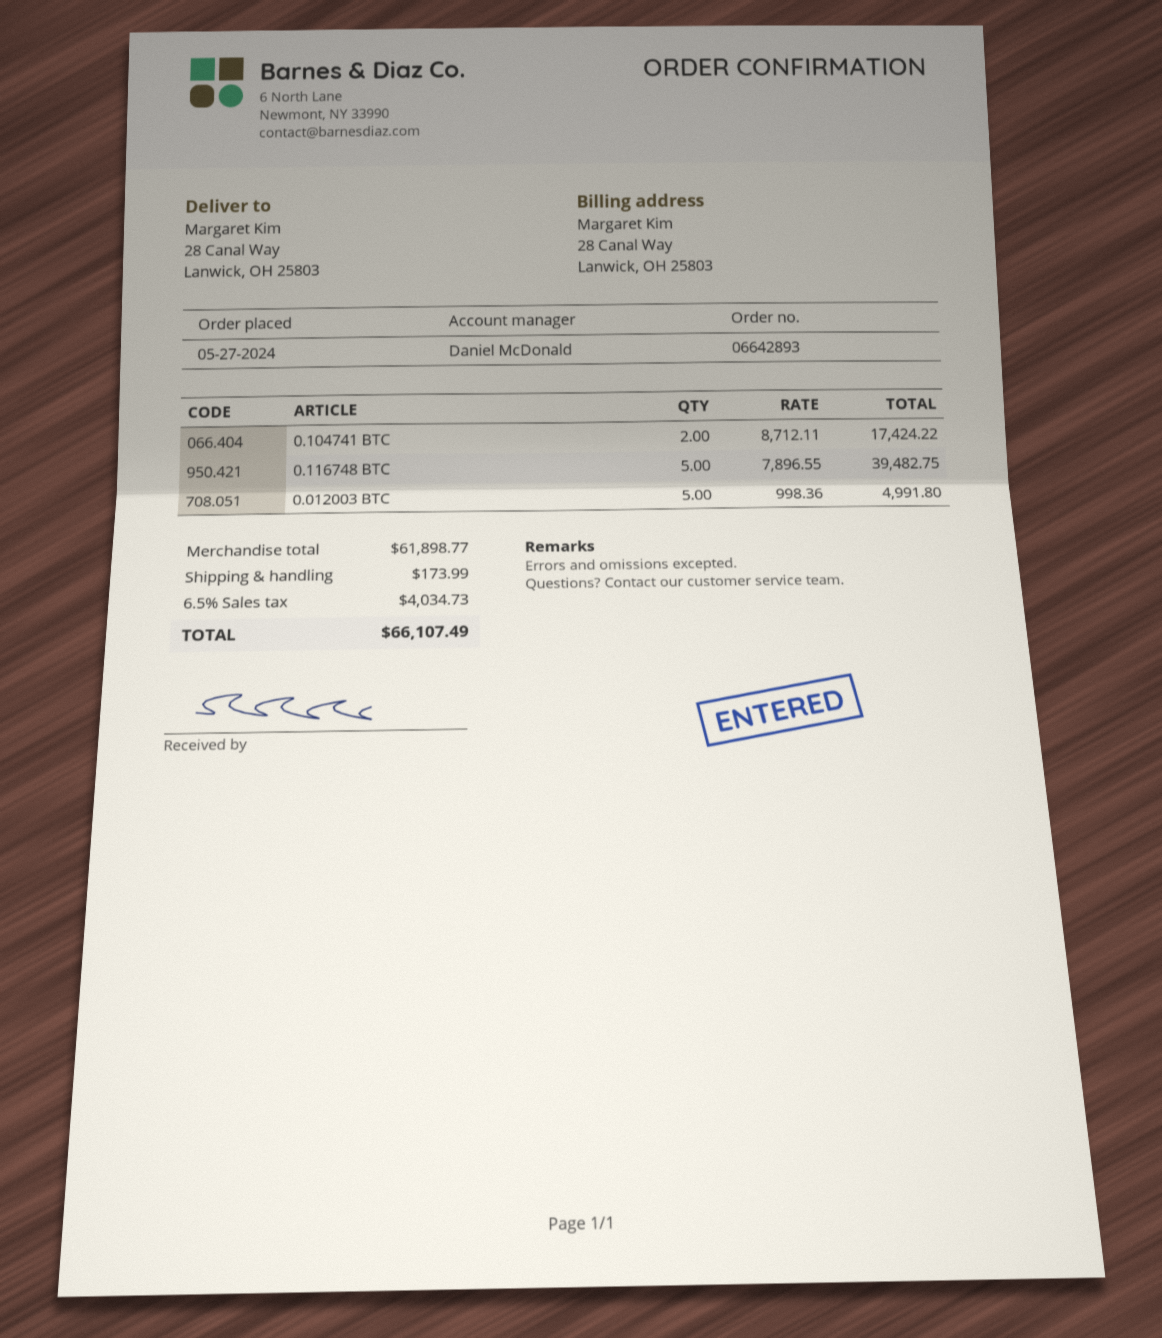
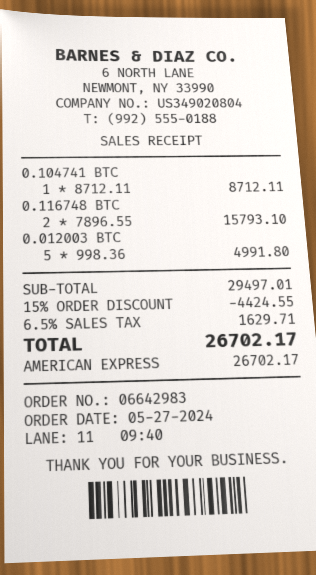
order number: 06642893 -> 06642983
0.104741 BTC: 2 x 8712.11 = 17424.22 -> 1 x 8712.11 = 8712.11
0.116748 BTC: 5 x 7896.55 = 39482.75 -> 2 x 7896.55 = 15793.10
subtotal: 61898.77 -> 29497.01
discount: none -> 15% = 4424.55
shipping: 173.99 -> none
tax: 6.5% = 4034.73 -> 6.5% = 1629.71
total: 66107.49 -> 26702.17

